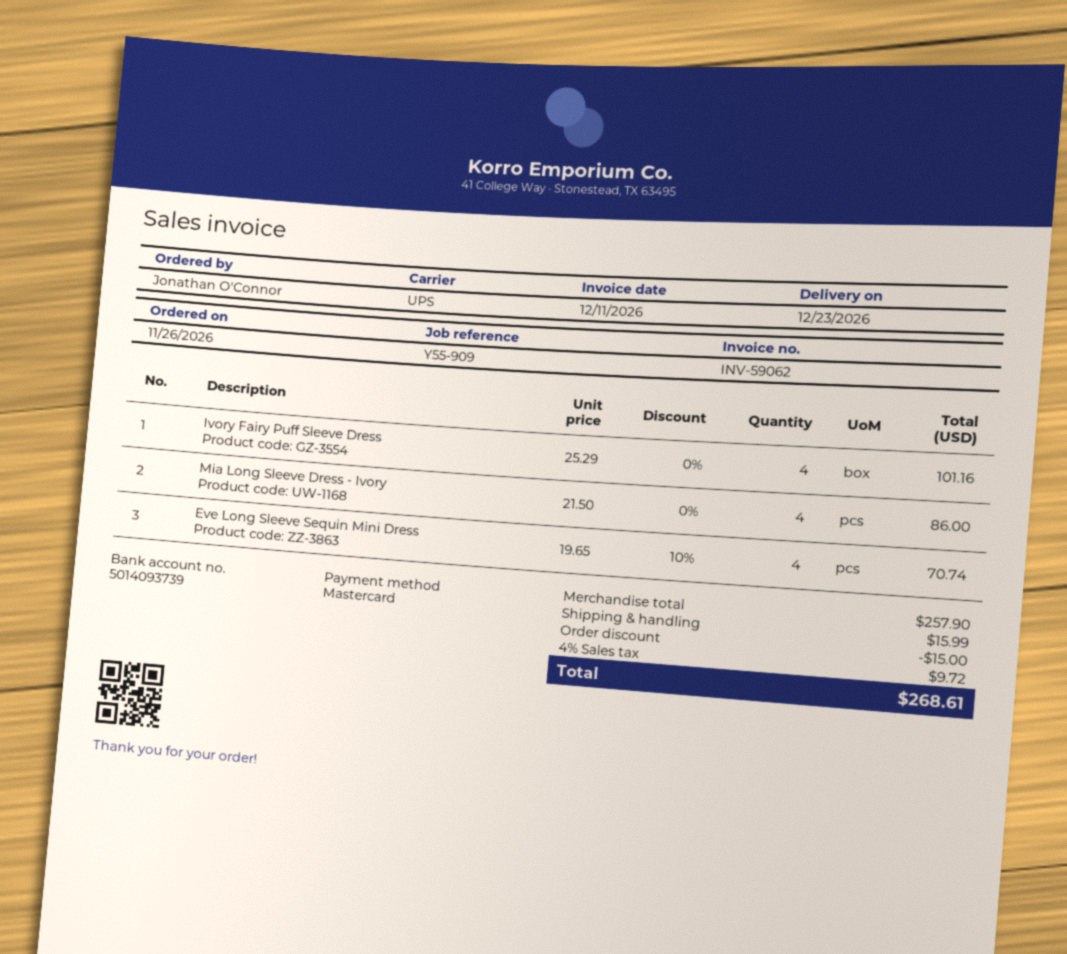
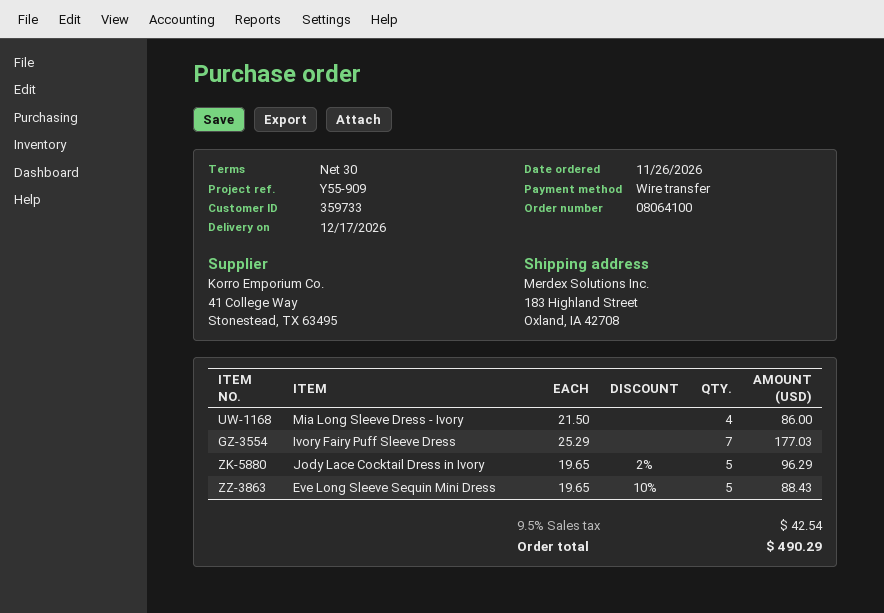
delivery date: 2026-12-23 -> 2026-12-17
payment method: Mastercard -> bank transfer
Ivory Fairy Puff Sleeve Dress: 4 x 25.29 = 101.16 -> 7 x 25.29 = 177.03
Eve Long Sleeve Sequin Mini Dress: 4 x 19.65 - 10% = 70.74 -> 5 x 19.65 - 10% = 88.43
Jody Lace Cocktail Dress in Ivory: none -> 5 x 19.65 - 2% = 96.29
discount: 15.00 -> none
shipping: 15.99 -> none
tax: 4% = 9.72 -> 9.5% = 42.54
total: 268.61 -> 490.29

